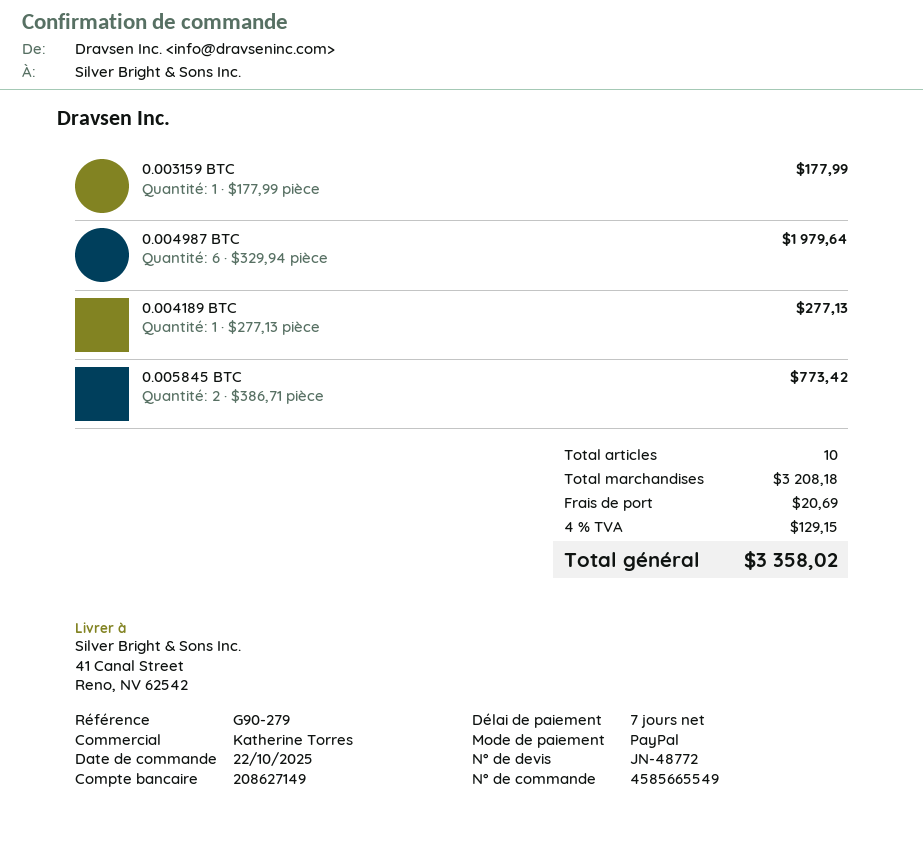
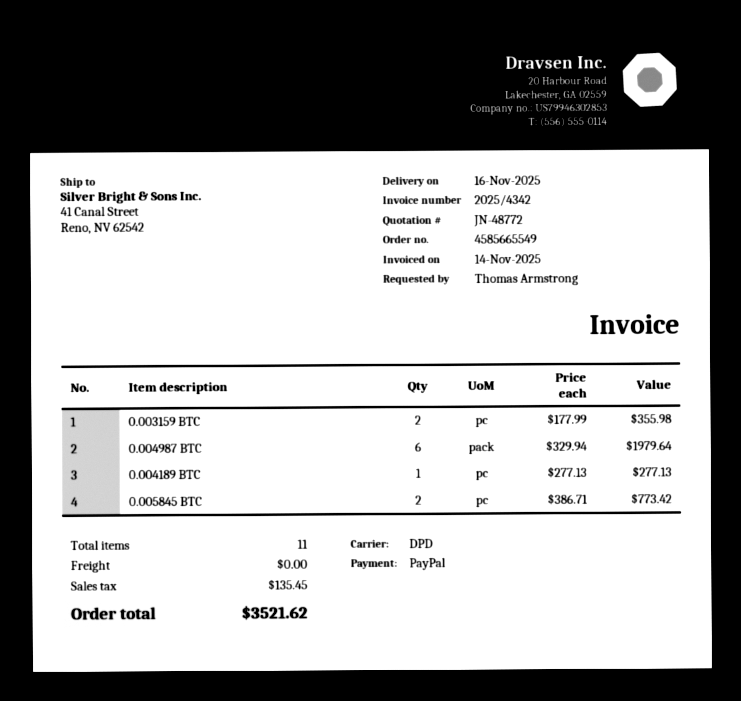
0.003159 BTC: 1 x 177.99 = 177.99 -> 2 x 177.99 = 355.98
total quantity: 10 -> 11
shipping: 20.69 -> 0.00
tax: 129.15 -> 135.45
total: 3358.02 -> 3521.62

